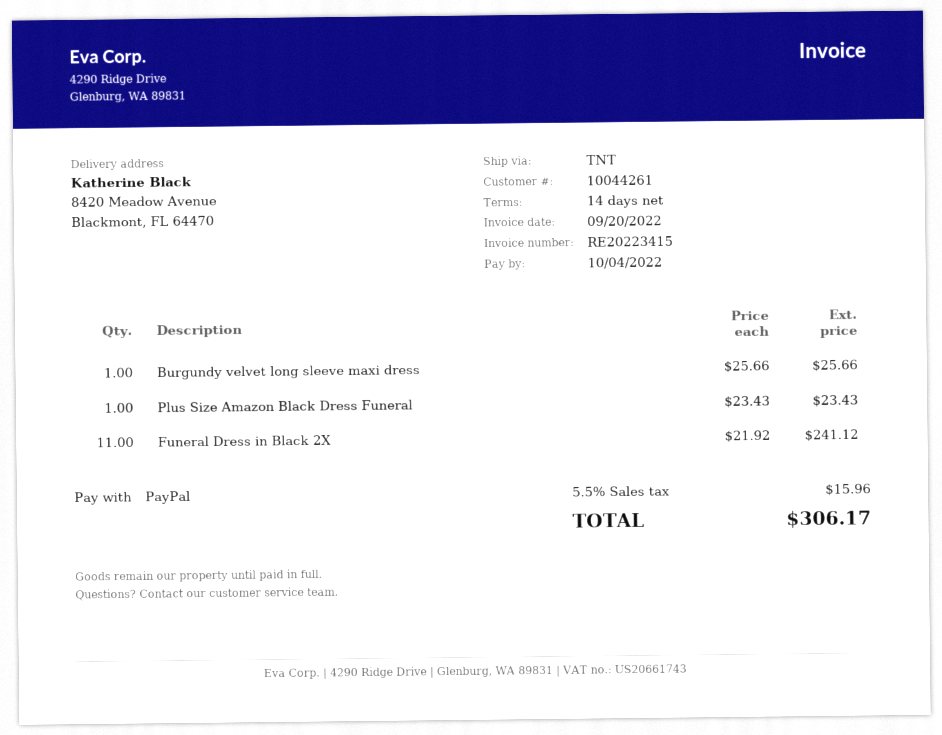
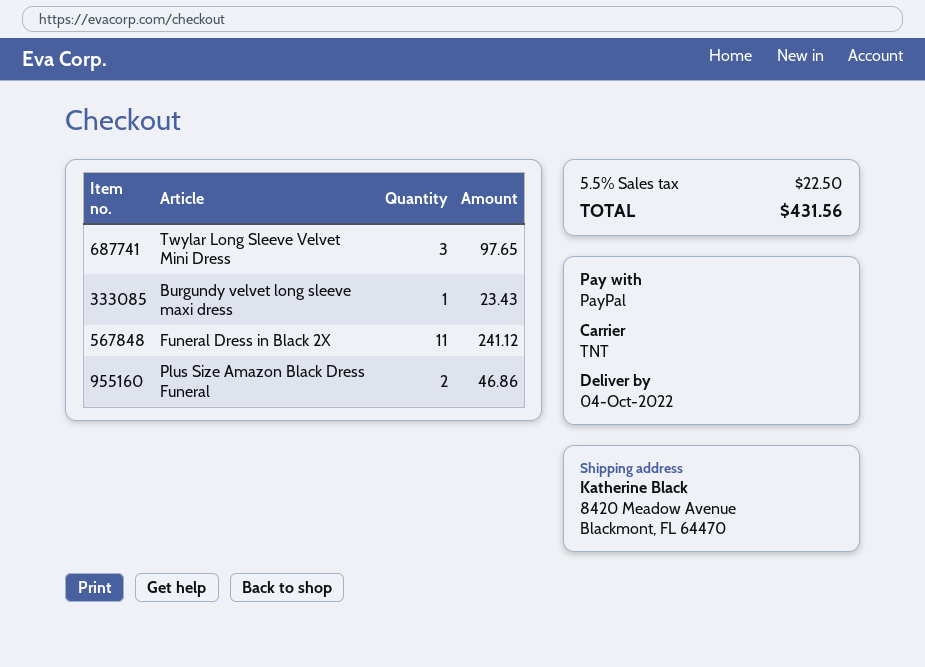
Burgundy velvet long sleeve maxi dress: 1 for 25.66 -> 1 for 23.43
Plus Size Amazon Black Dress Funeral: 1 for 23.43 -> 2 for 46.86
Twylar Long Sleeve Velvet Mini Dress: none -> 3 for 97.65
tax: 5.5% = 15.96 -> 5.5% = 22.50
total: 306.17 -> 431.56

